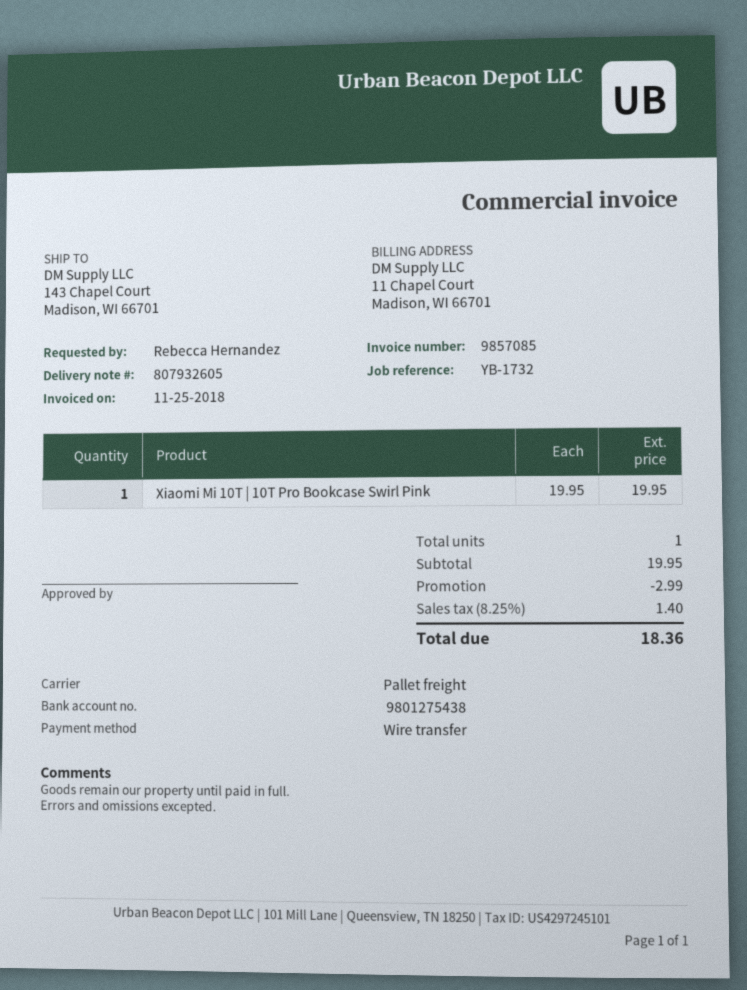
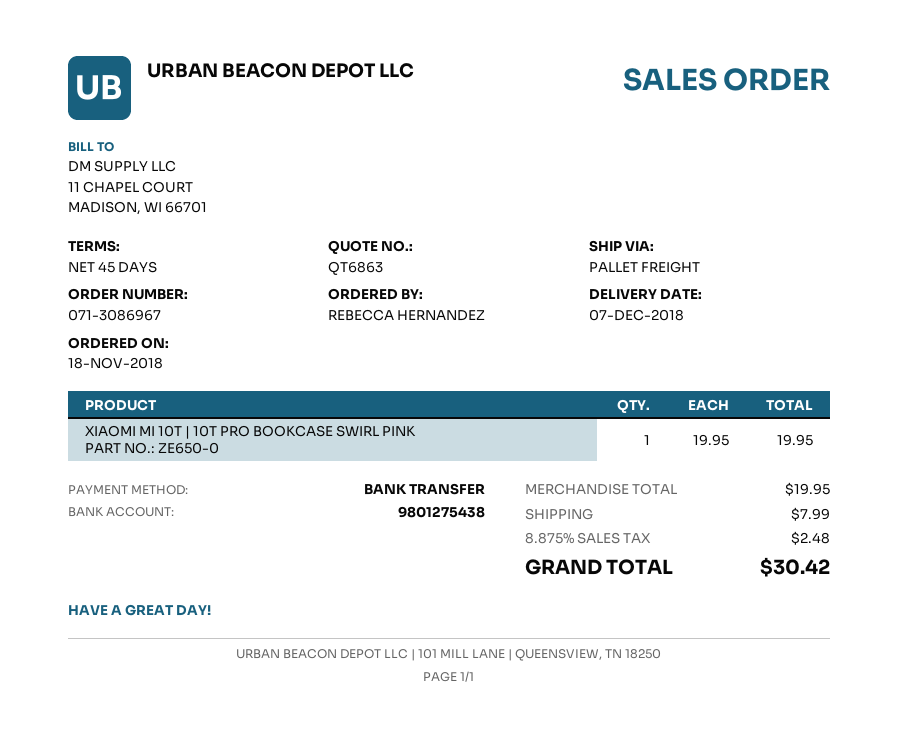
discount: 2.99 -> none
shipping: none -> 7.99
tax: 8.25% = 1.40 -> 8.875% = 2.48
total: 18.36 -> 30.42

